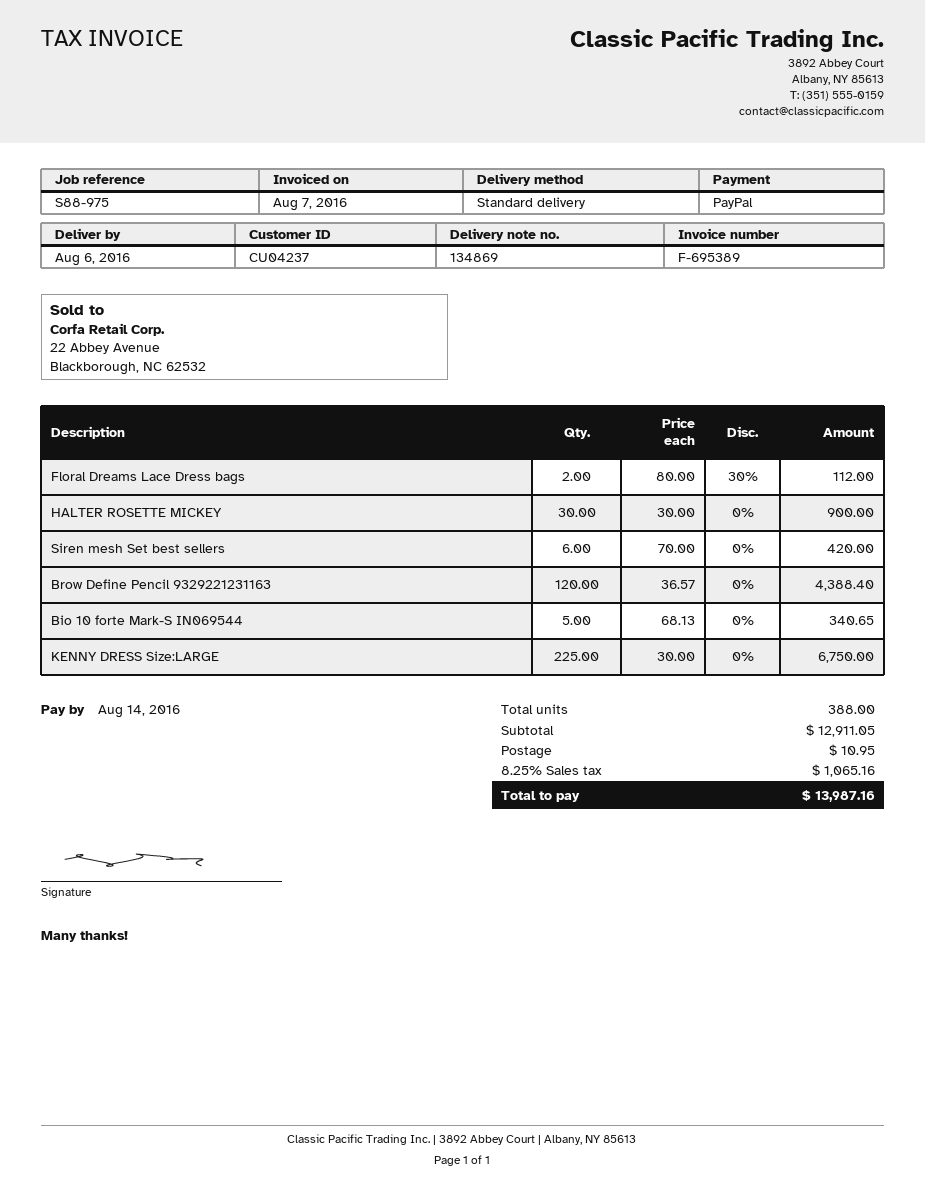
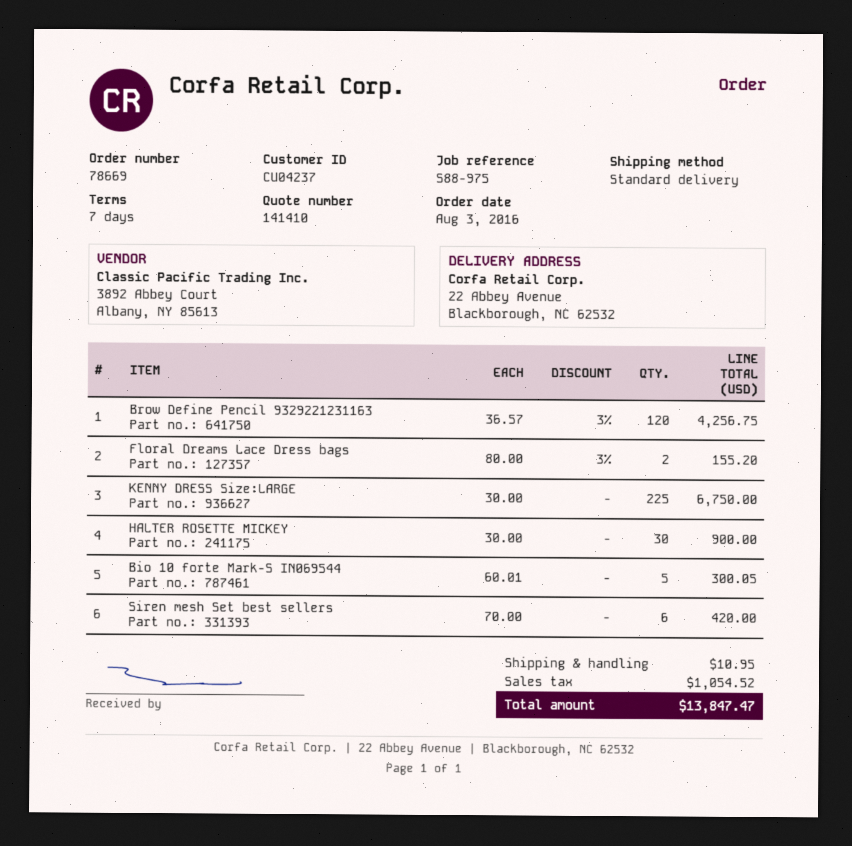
Floral Dreams Lace Dress bags: 2 x 80.00 - 30% = 112.00 -> 2 x 80.00 - 3% = 155.20
Brow Define Pencil 9329221231163: 120 x 36.57 = 4388.40 -> 120 x 36.57 - 3% = 4256.75
Bio 10 forte Mark-S IN069544: 5 x 68.13 = 340.65 -> 5 x 60.01 = 300.05
tax: 1065.16 -> 1054.52
total: 13987.16 -> 13847.47

